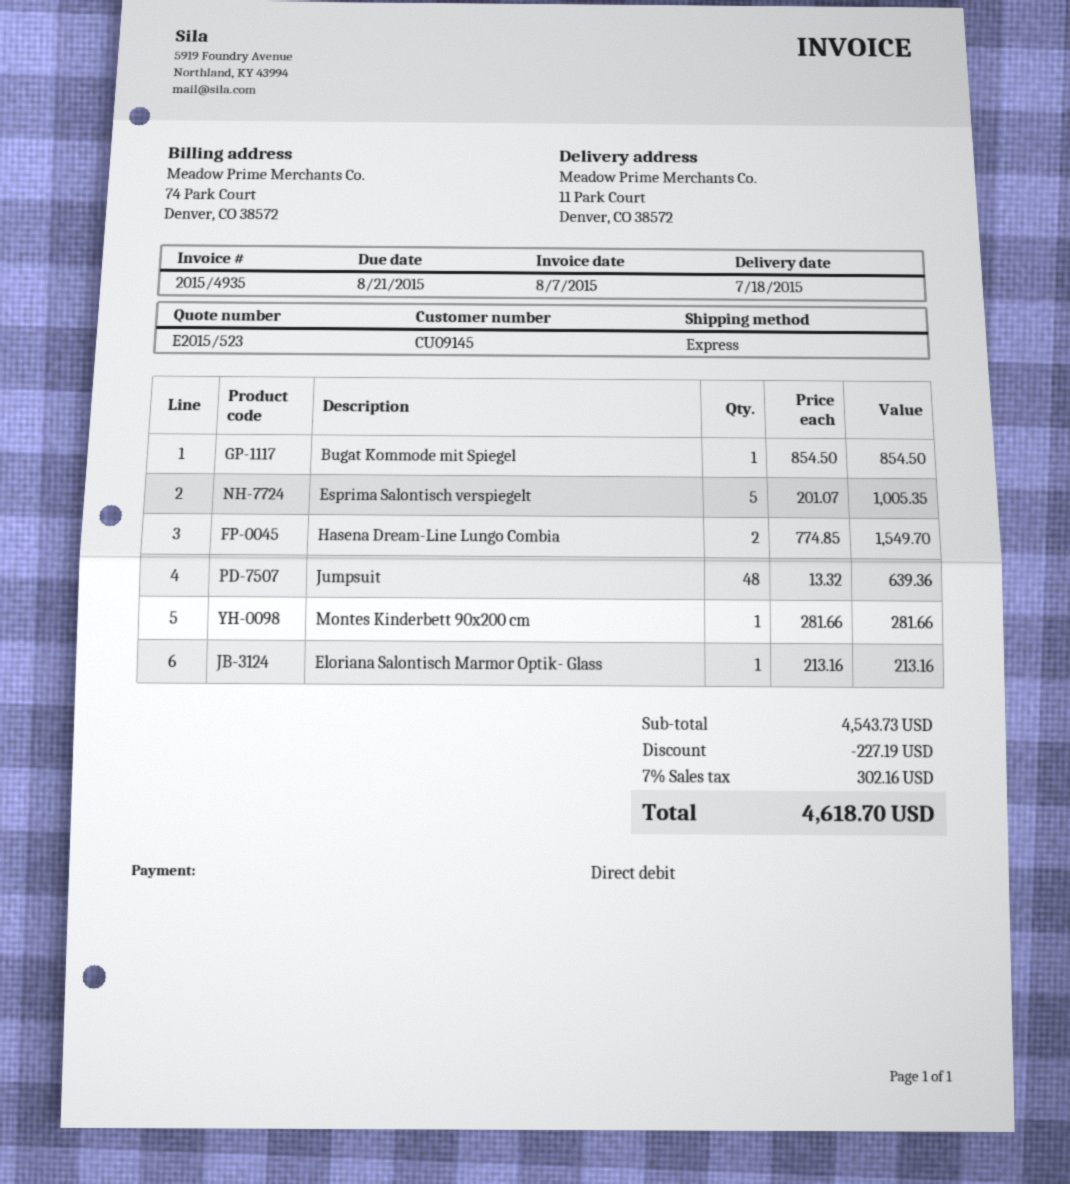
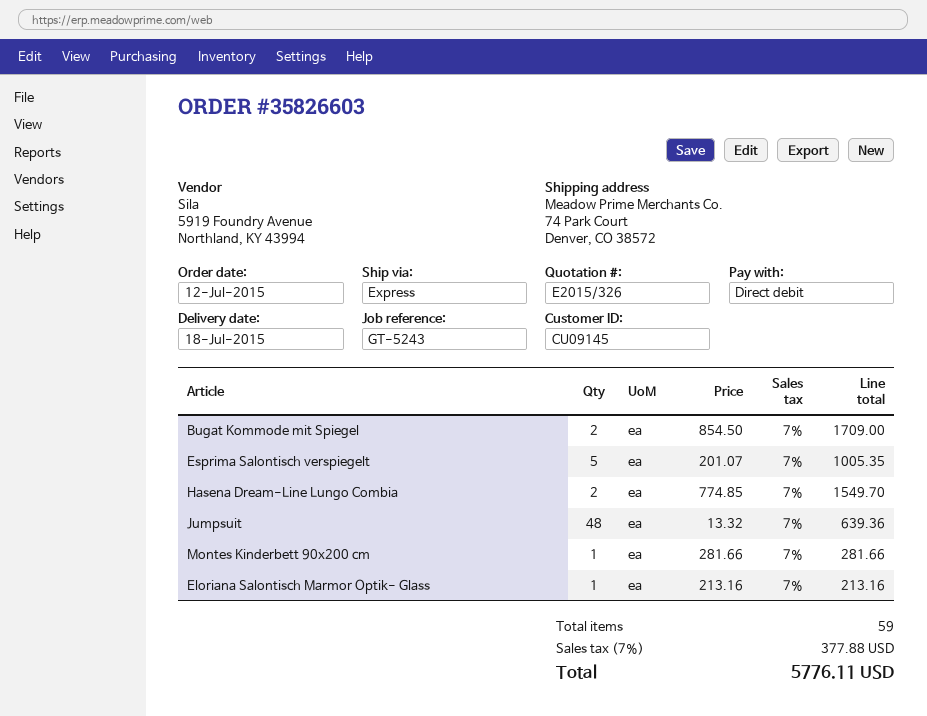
quote number: E2015/523 -> E2015/326
ship to: 11 Park Court, Denver, CO 38572 -> 74 Park Court, Denver, CO 38572
Bugat Kommode mit Spiegel: 1 x 854.50 = 854.50 -> 2 x 854.50 = 1709.00
discount: 227.19 -> none
tax: 7% = 302.16 -> 7% = 377.88
total: 4618.70 -> 5776.11

